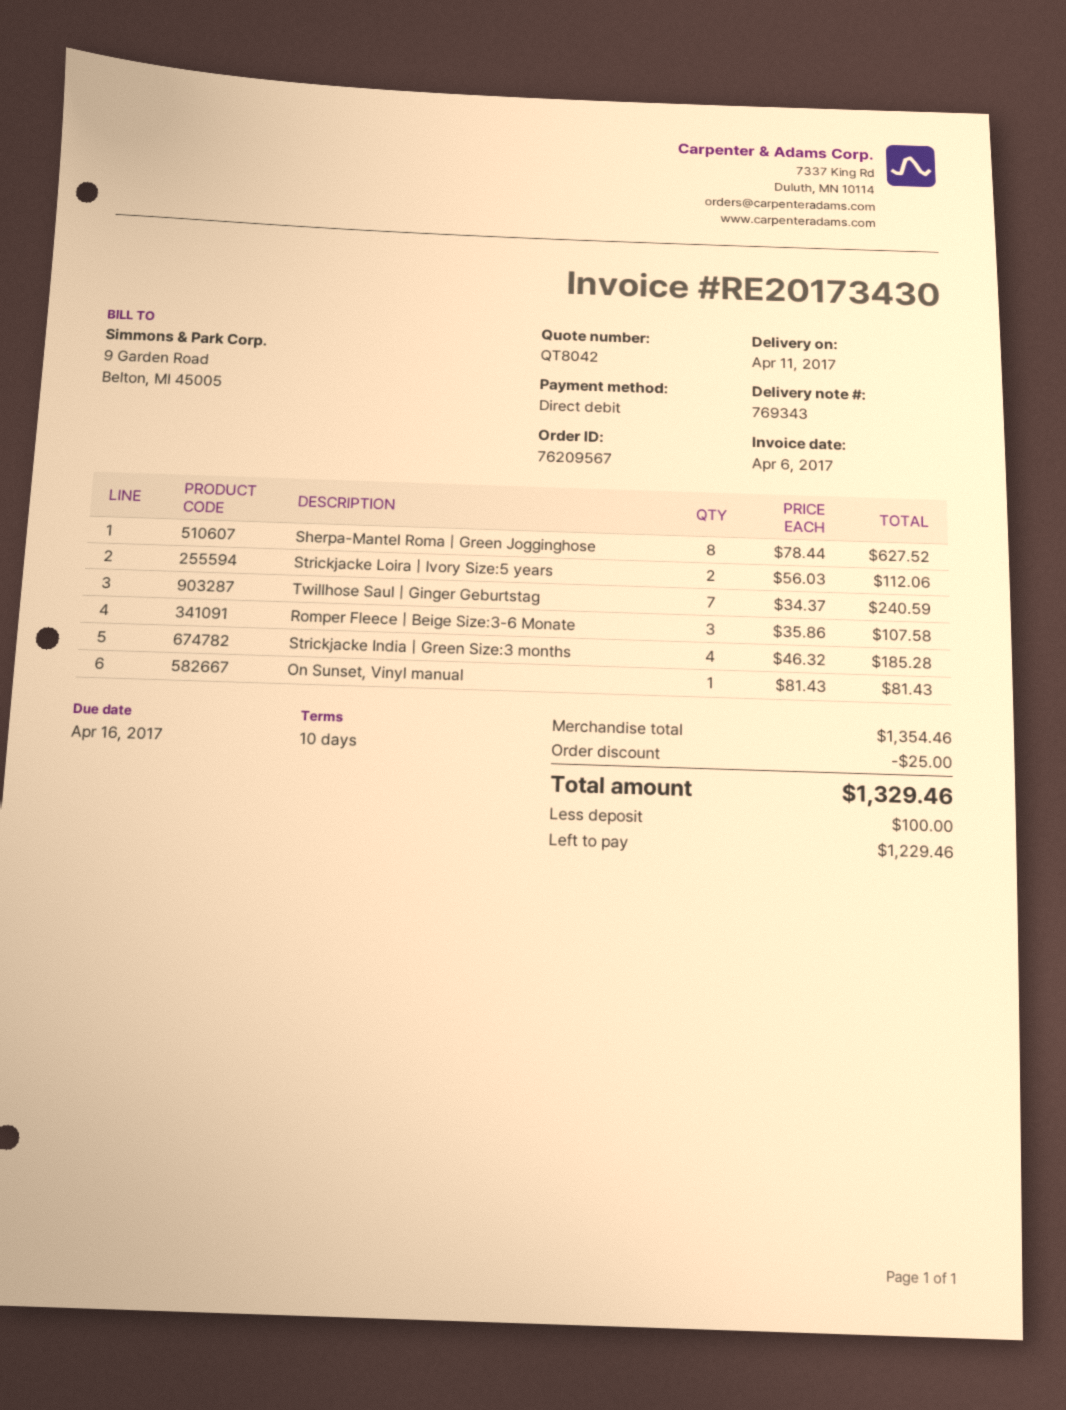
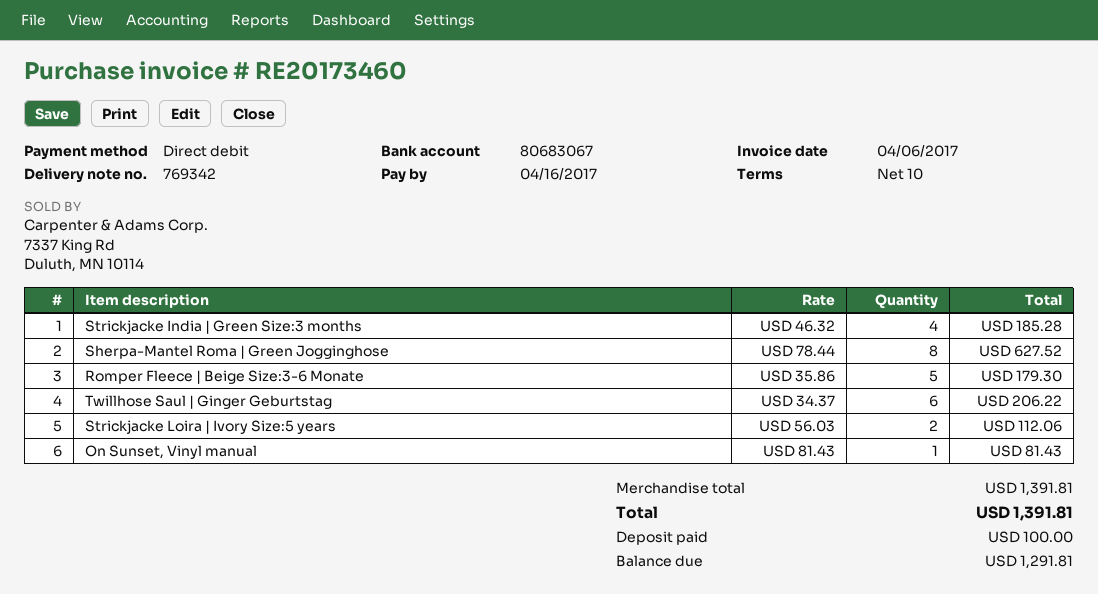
delivery note number: 769343 -> 769342
invoice number: RE20173430 -> RE20173460
Twillhose Saul | Ginger Geburtstag: 7 x 34.37 = 240.59 -> 6 x 34.37 = 206.22
Romper Fleece | Beige Size:3-6 Monate: 3 x 35.86 = 107.58 -> 5 x 35.86 = 179.30
subtotal: 1354.46 -> 1391.81
discount: 25.00 -> none
total: 1329.46 -> 1391.81
balance: 1229.46 -> 1291.81

